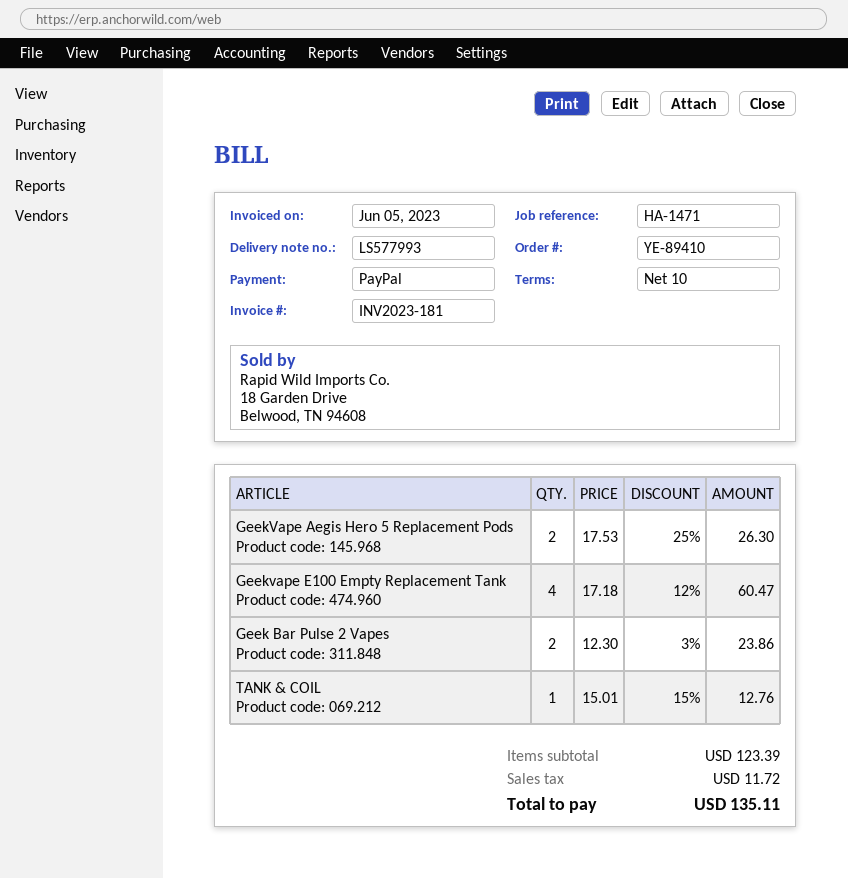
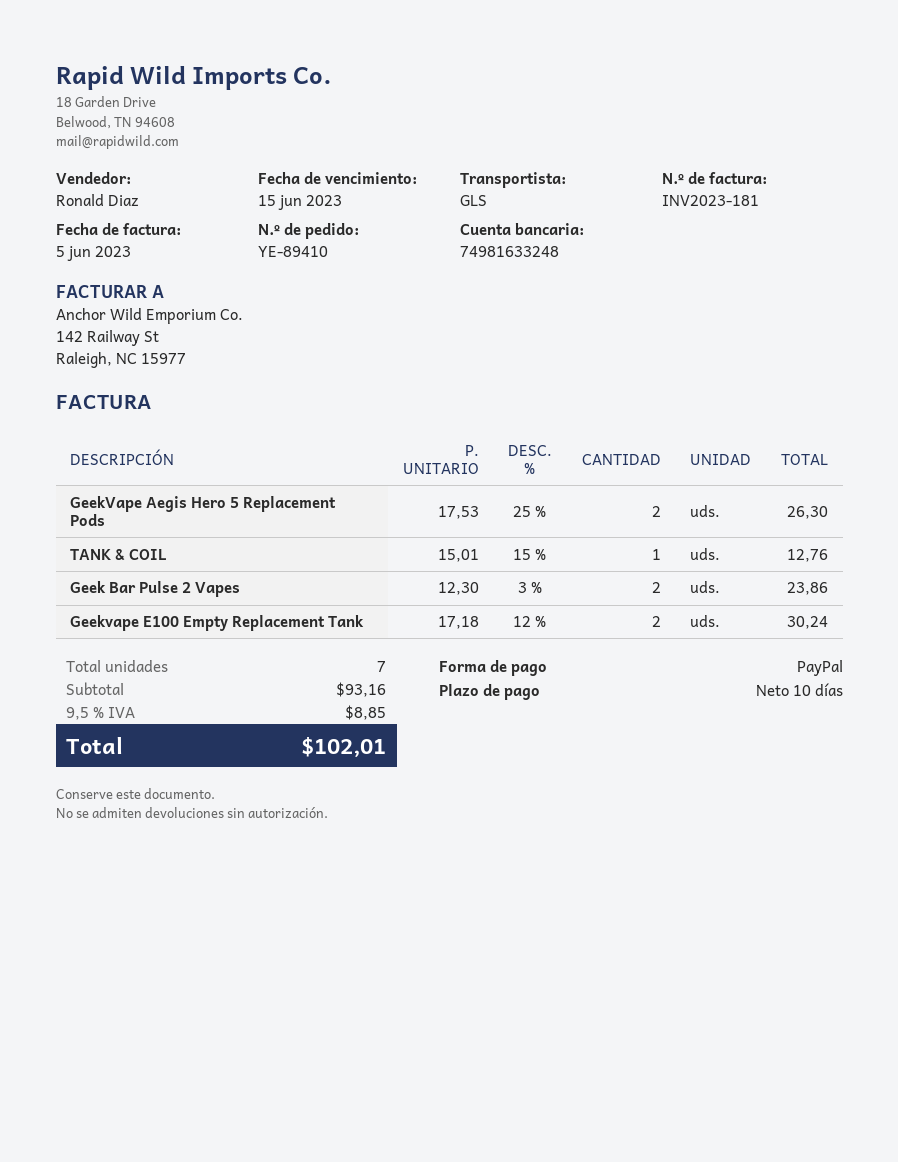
Geekvape E100 Empty Replacement Tank: 4 x 17.18 - 12% = 60.47 -> 2 x 17.18 - 12% = 30.24
subtotal: 123.39 -> 93.16
tax: 11.72 -> 8.85
total: 135.11 -> 102.01

